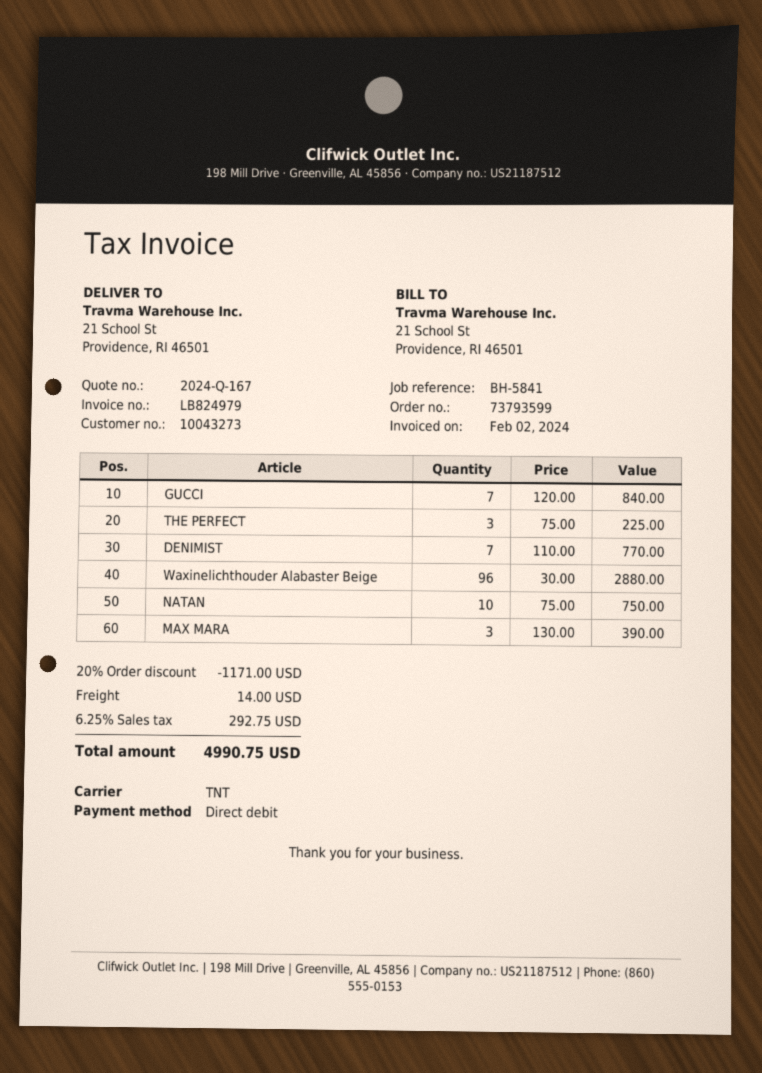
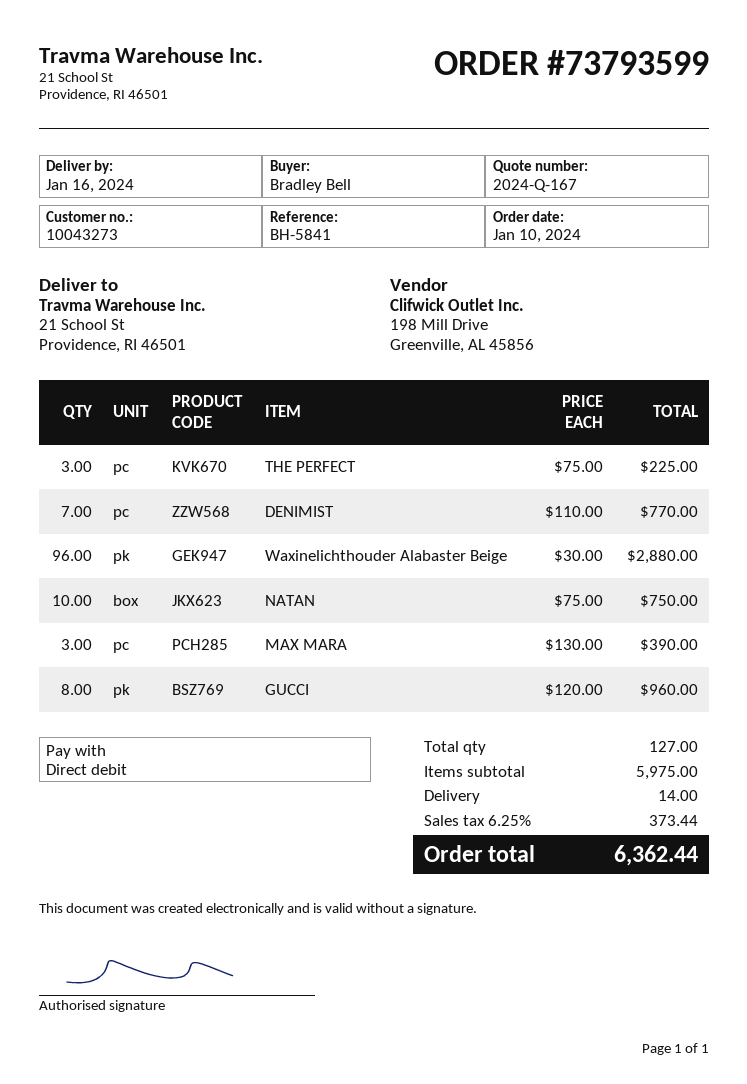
GUCCI: 7 x 120.00 = 840.00 -> 8 x 120.00 = 960.00
discount: 20% = 1171.00 -> none
tax: 6.25% = 292.75 -> 6.25% = 373.44
total: 4990.75 -> 6362.44

